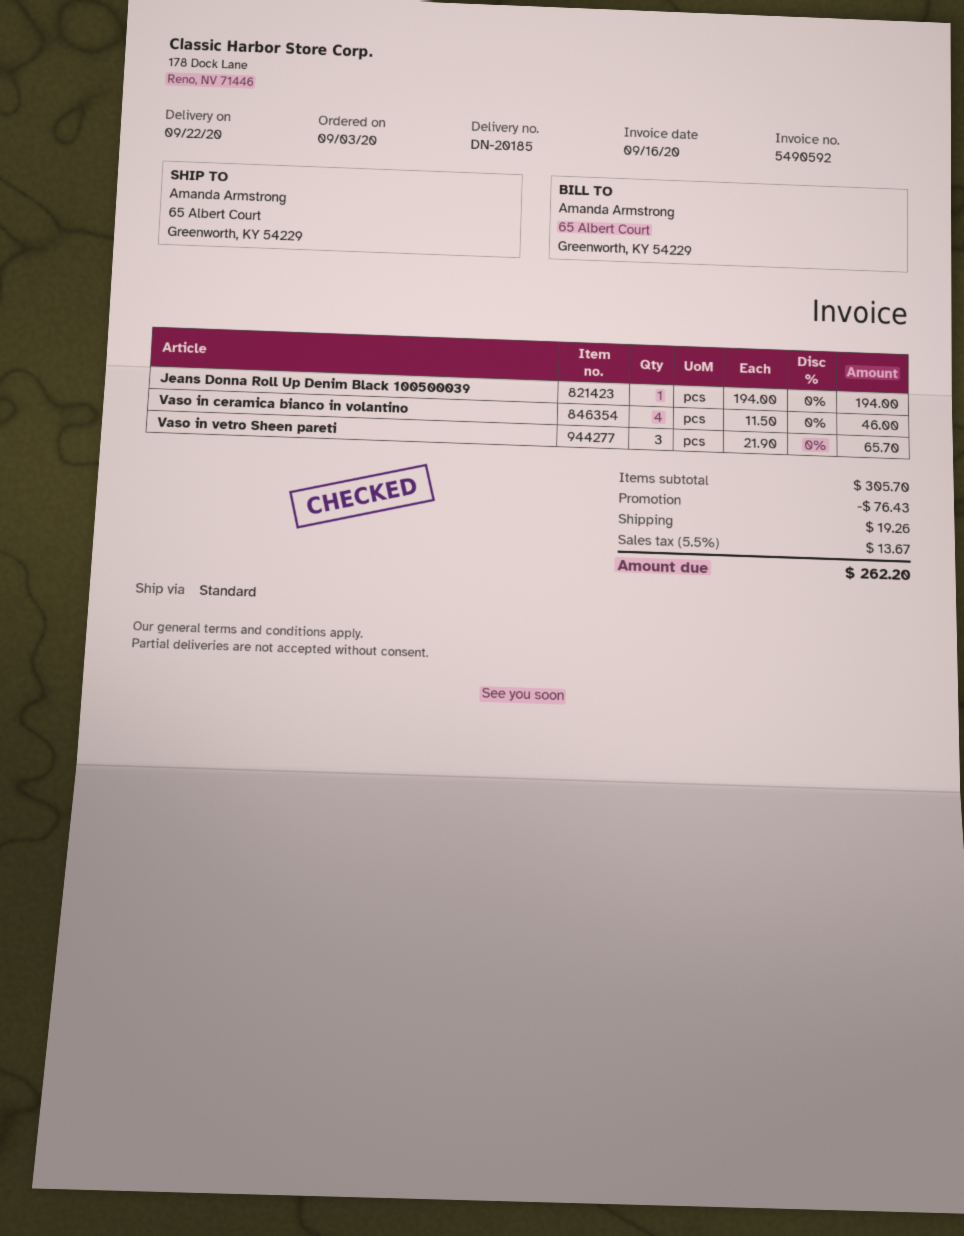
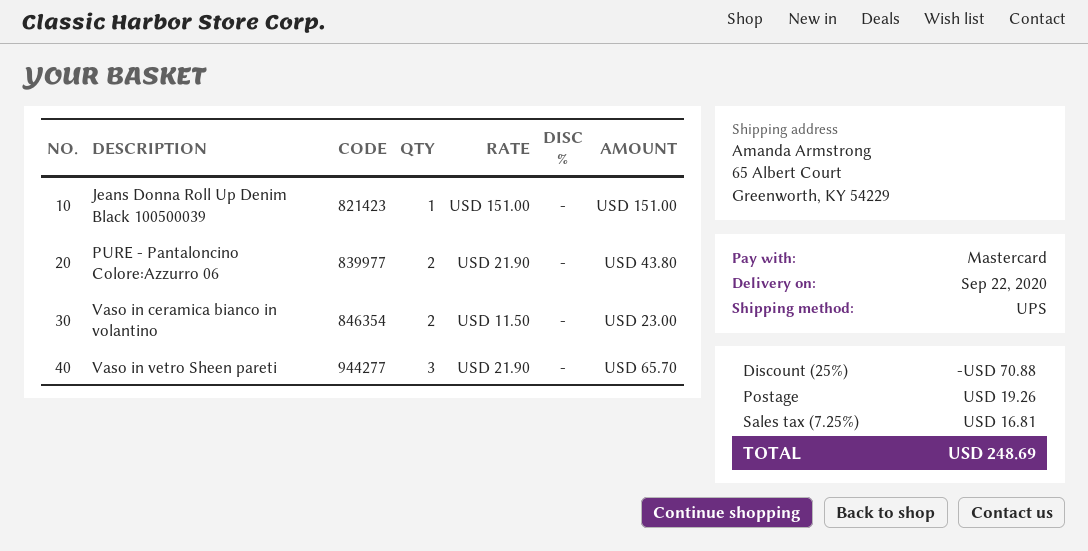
shipping method: standard -> UPS
Jeans Donna Roll Up Denim Black 100500039: 1 x 194.00 = 194.00 -> 1 x 151.00 = 151.00
Vaso in ceramica bianco in volantino: 4 x 11.50 = 46.00 -> 2 x 11.50 = 23.00
PURE - Pantaloncino Colore:Azzurro 06: none -> 2 x 21.90 = 43.80
discount: 76.43 -> 70.88
tax: 5.5% = 13.67 -> 7.25% = 16.81
total: 262.20 -> 248.69

